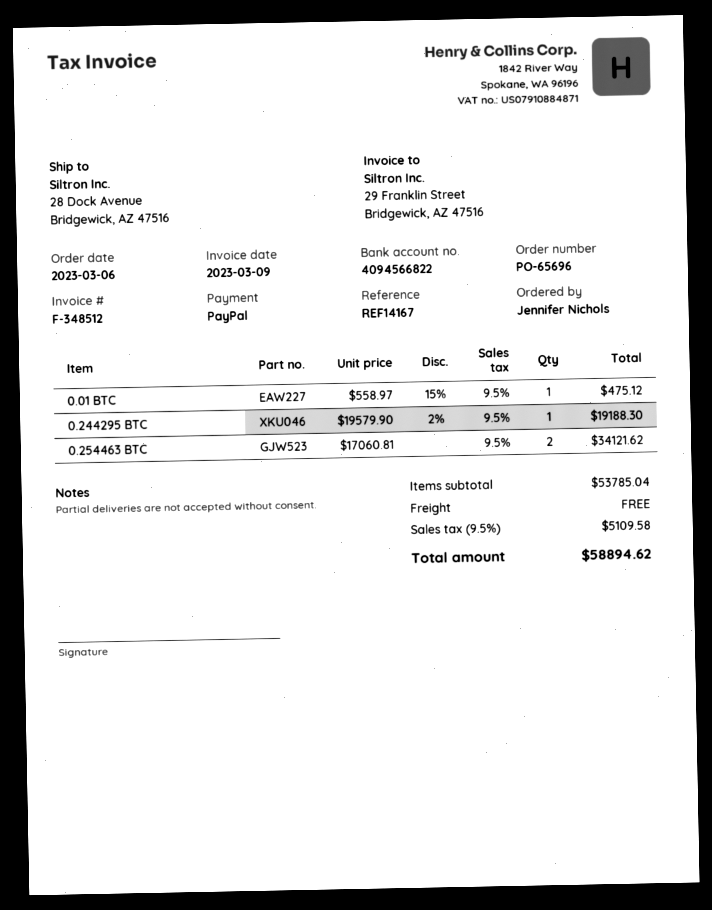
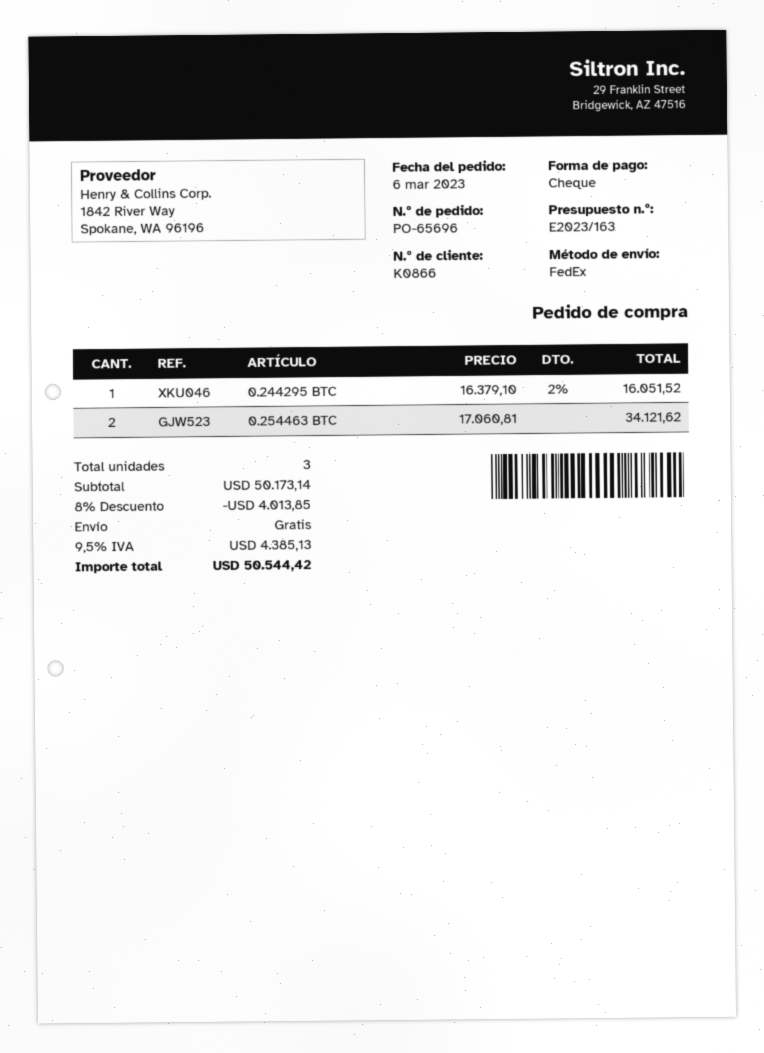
payment method: PayPal -> cheque
0.01 BTC: 1 x 558.97 - 15% = 475.12 -> none
0.244295 BTC: 1 x 19579.90 - 2% = 19188.30 -> 1 x 16379.10 - 2% = 16051.52
subtotal: 53785.04 -> 50173.14
discount: none -> 8% = 4013.85
tax: 9.5% = 5109.58 -> 9.5% = 4385.13
total: 58894.62 -> 50544.42

